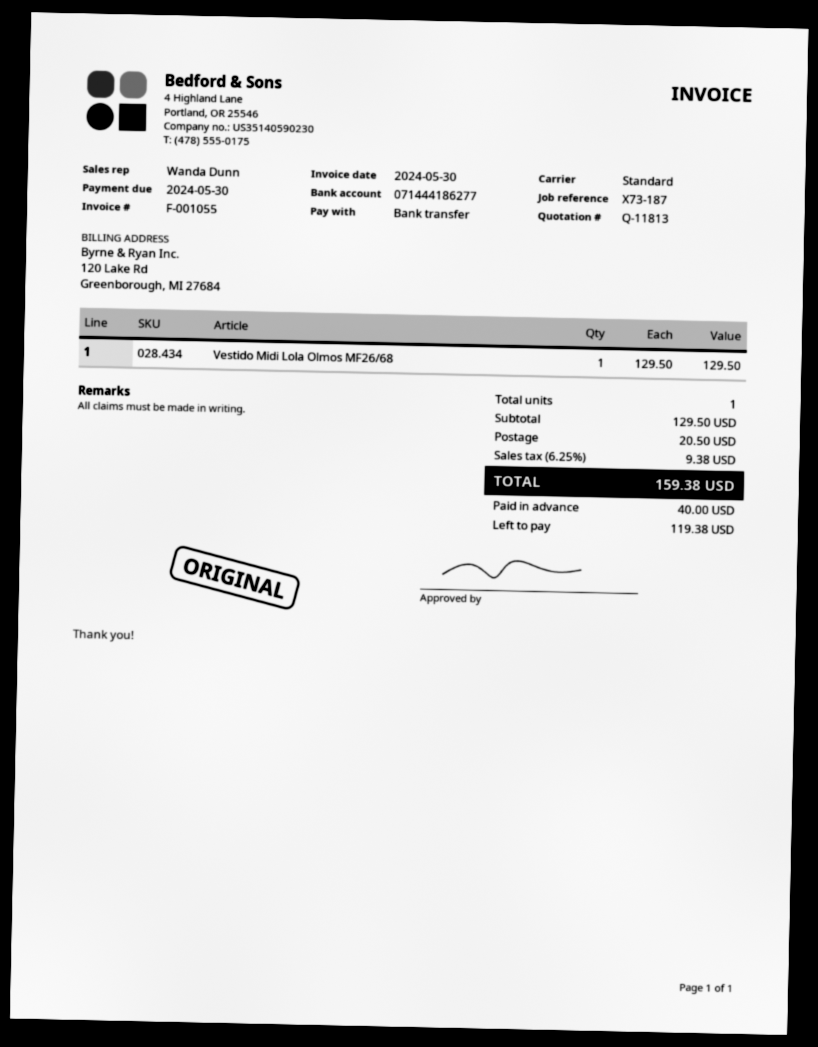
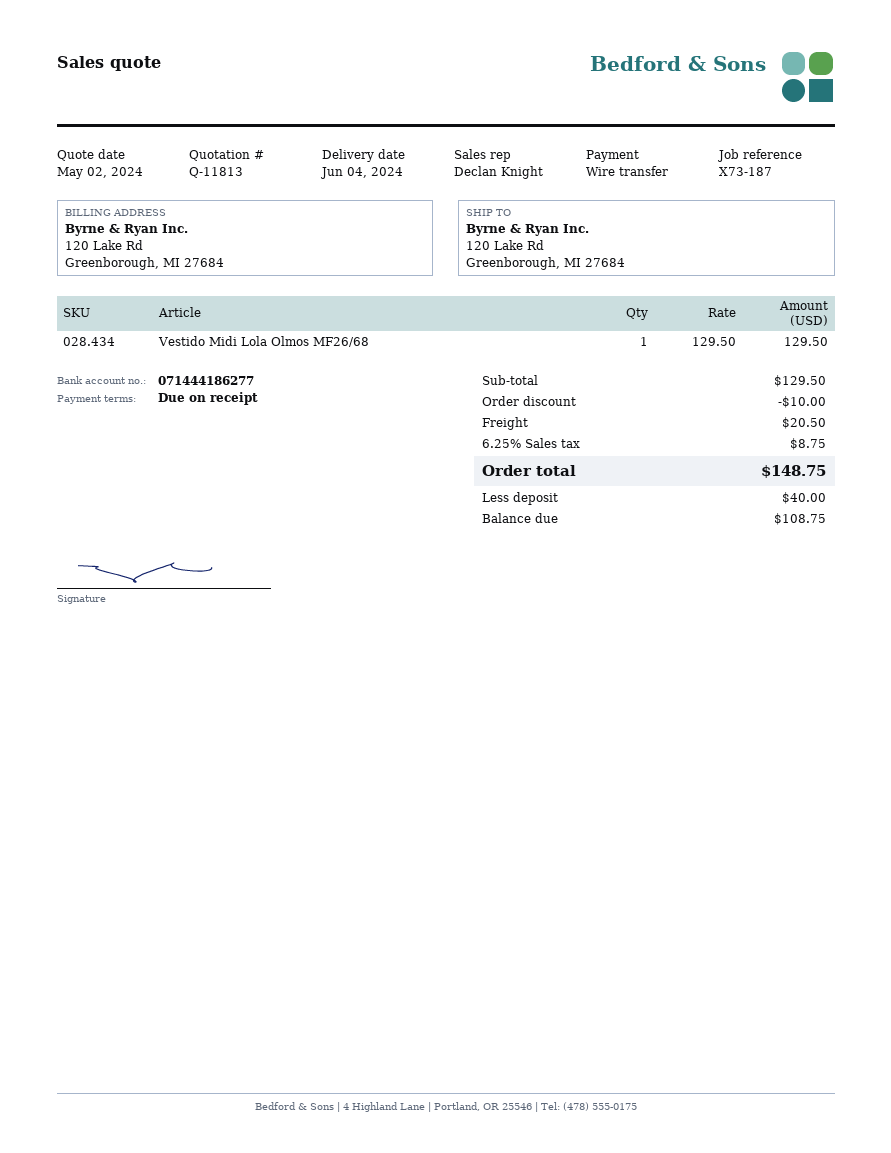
sales rep: Wanda Dunn -> Declan Knight
discount: none -> 10.00
tax: 6.25% = 9.38 -> 6.25% = 8.75
total: 159.38 -> 148.75
balance: 119.38 -> 108.75

